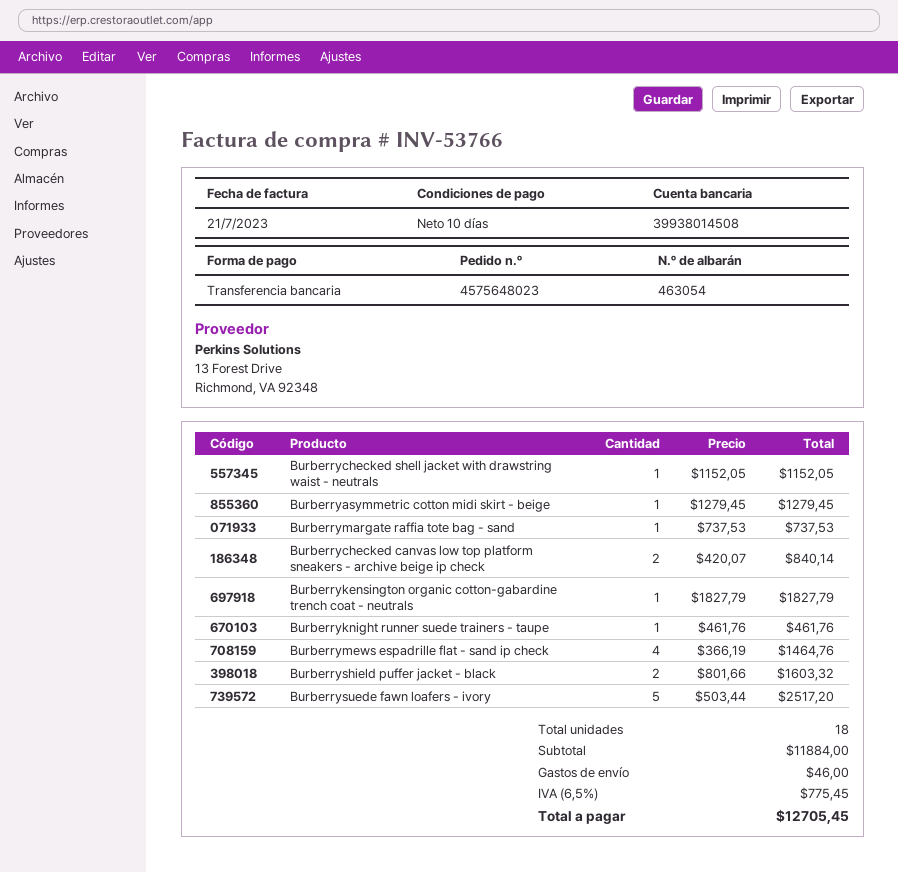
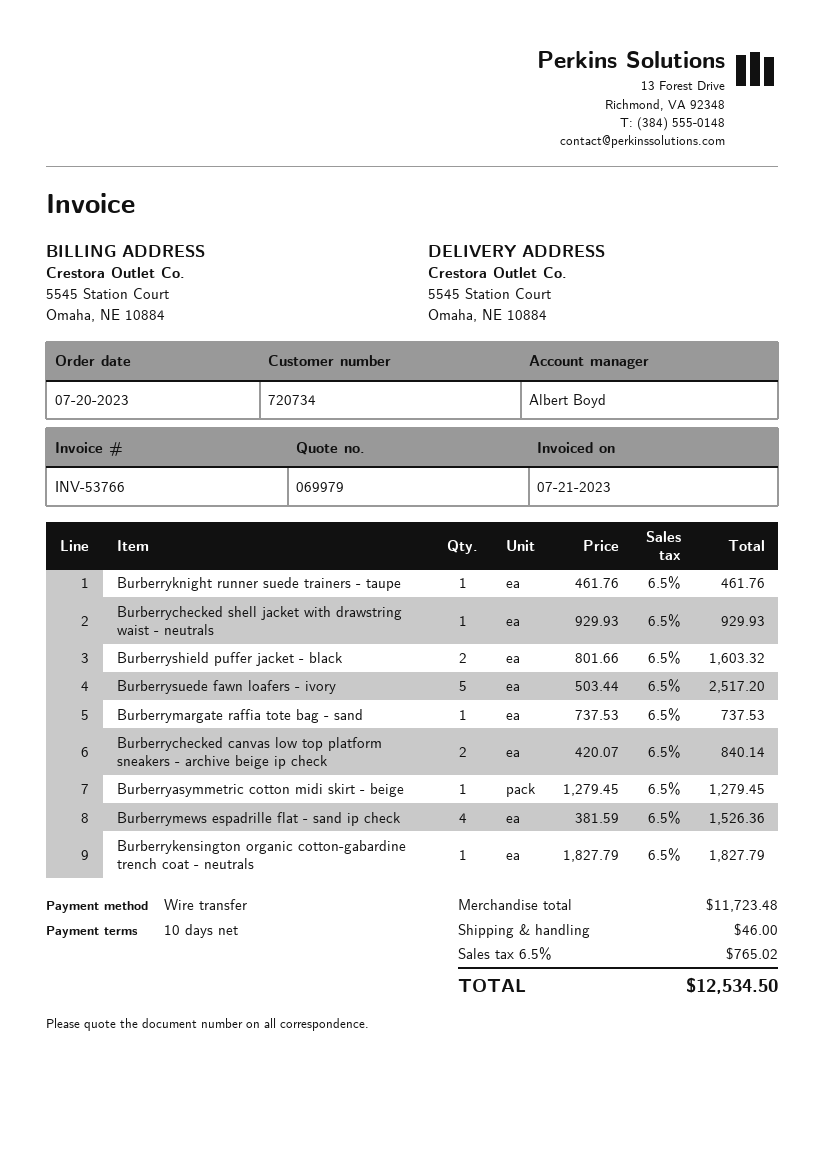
Burberrychecked shell jacket with drawstring waist - neutrals: 1 x 1152.05 = 1152.05 -> 1 x 929.93 = 929.93
Burberrymews espadrille flat - sand ip check: 4 x 366.19 = 1464.76 -> 4 x 381.59 = 1526.36
subtotal: 11884.00 -> 11723.48
tax: 6.5% = 775.45 -> 6.5% = 765.02
total: 12705.45 -> 12534.50

